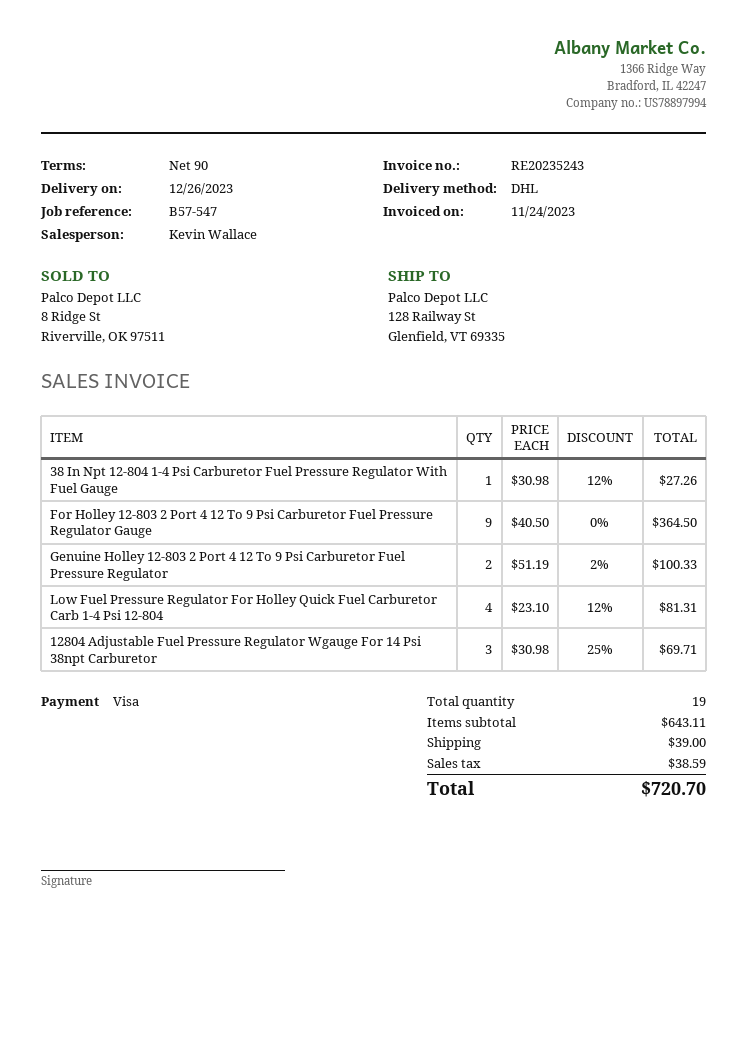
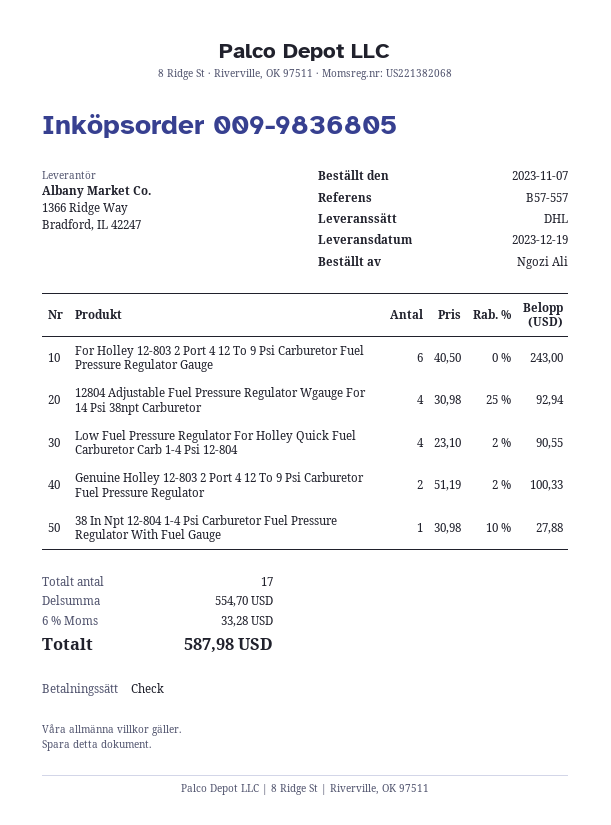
delivery date: 2023-12-26 -> 2023-12-19
reference: B57-547 -> B57-557
payment method: Visa -> cheque
38 In Npt 12-804 1-4 Psi Carburetor Fuel Pressure Regulator With Fuel Gauge: 1 x 30.98 - 12% = 27.26 -> 1 x 30.98 - 10% = 27.88
For Holley 12-803 2 Port 4 12 To 9 Psi Carburetor Fuel Pressure Regulator Gauge: 9 x 40.50 = 364.50 -> 6 x 40.50 = 243.00
Low Fuel Pressure Regulator For Holley Quick Fuel Carburetor Carb 1-4 Psi 12-804: 4 x 23.10 - 12% = 81.31 -> 4 x 23.10 - 2% = 90.55
12804 Adjustable Fuel Pressure Regulator Wgauge For 14 Psi 38npt Carburetor: 3 x 30.98 - 25% = 69.71 -> 4 x 30.98 - 25% = 92.94
total quantity: 19 -> 17
subtotal: 643.11 -> 554.70
shipping: 39.00 -> none
tax: 38.59 -> 33.28
total: 720.70 -> 587.98

